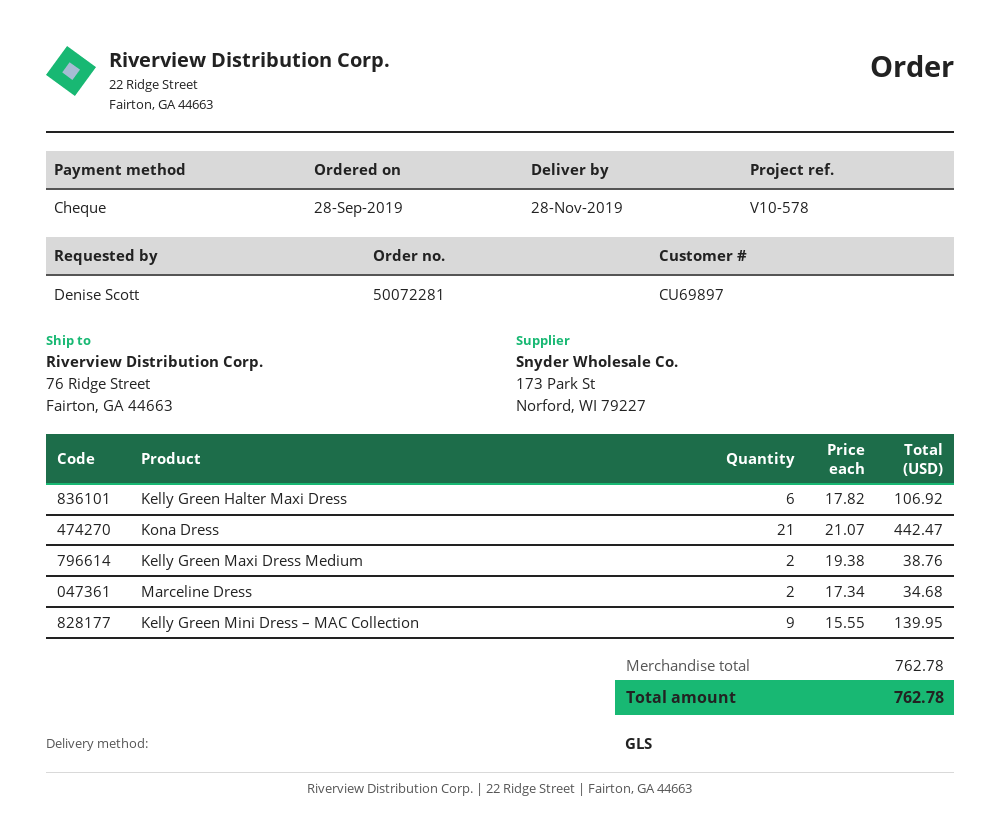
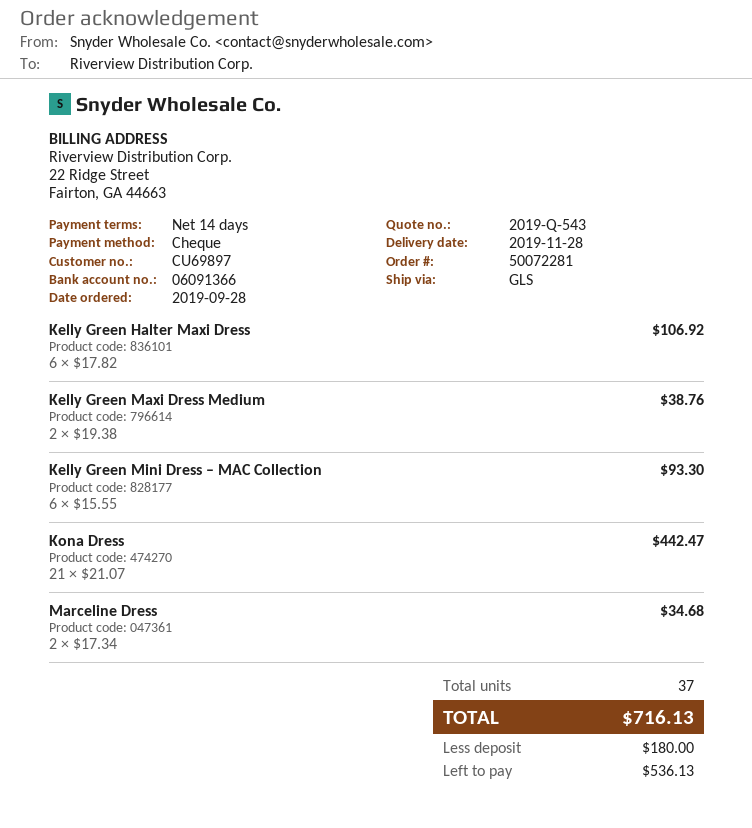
Kelly Green Mini Dress – MAC Collection: 9 x 15.55 = 139.95 -> 6 x 15.55 = 93.30
total: 762.78 -> 716.13

